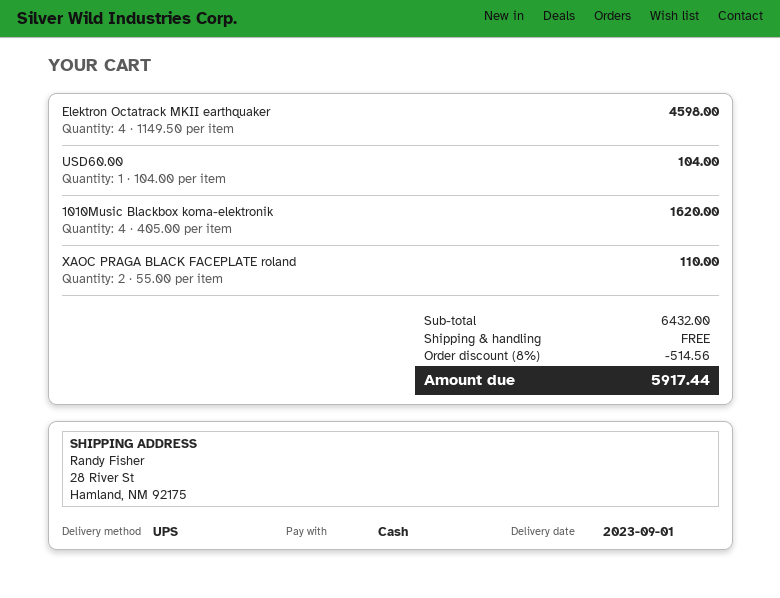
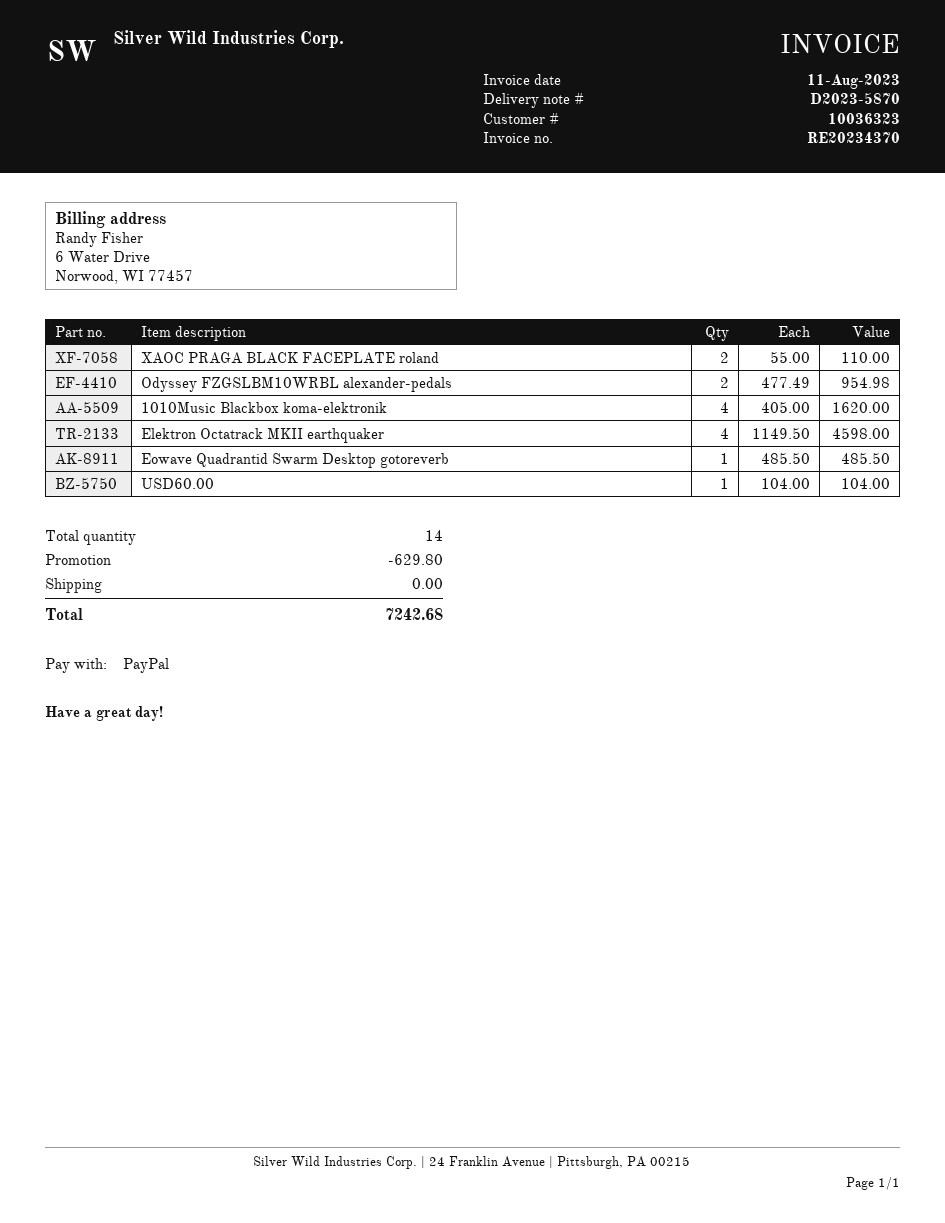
payment method: cash -> PayPal
Odyssey FZGSLBM10WRBL alexander-pedals: none -> 2 x 477.49 = 954.98
Eowave Quadrantid Swarm Desktop gotoreverb: none -> 1 x 485.50 = 485.50
discount: 514.56 -> 629.80
total: 5917.44 -> 7242.68

